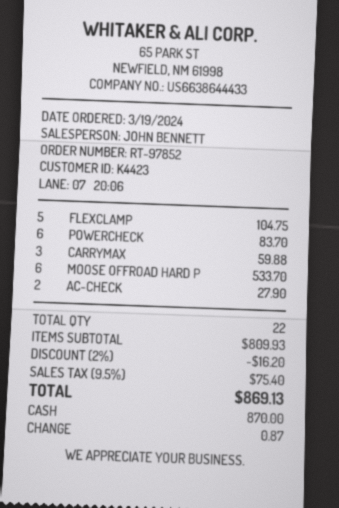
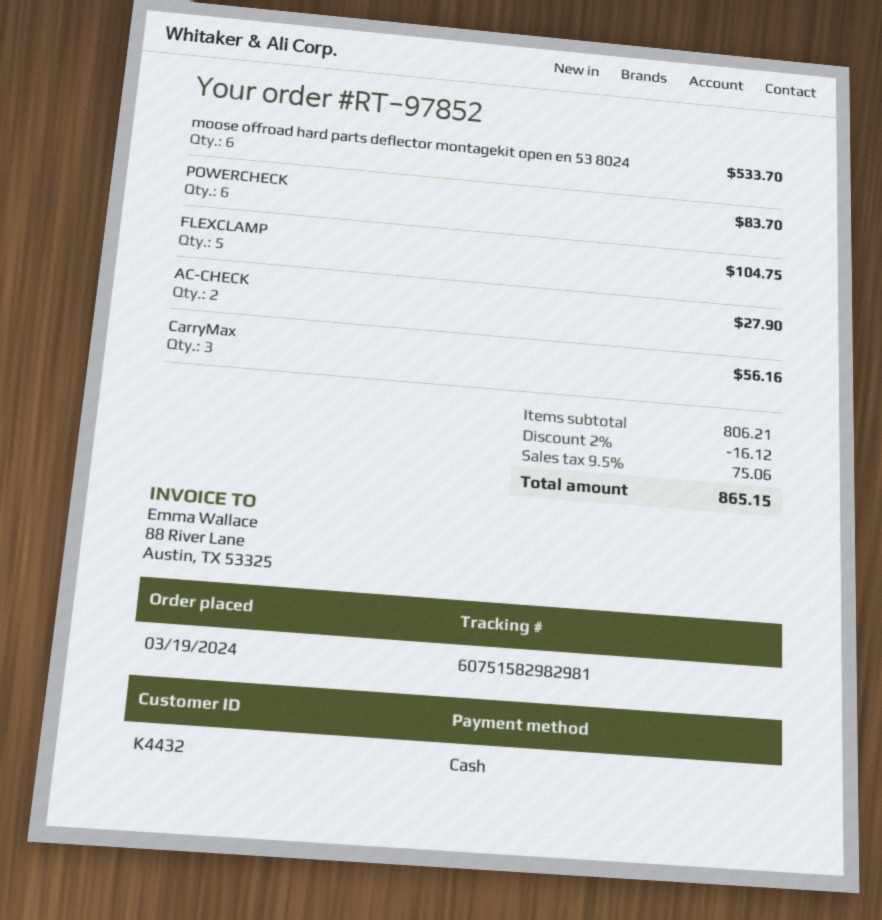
customer number: K4423 -> K4432
CARRYMAX: 3 for 59.88 -> 3 for 56.16
subtotal: 809.93 -> 806.21
discount: 2% = 16.20 -> 2% = 16.12
tax: 9.5% = 75.40 -> 9.5% = 75.06
total: 869.13 -> 865.15

